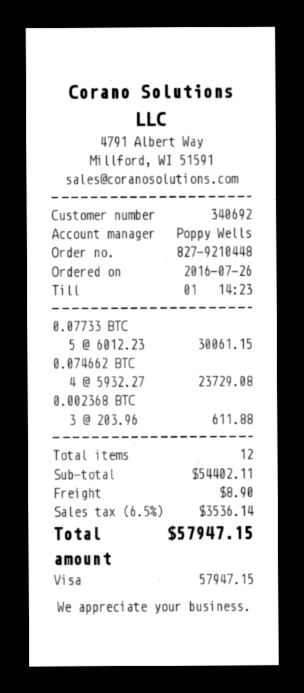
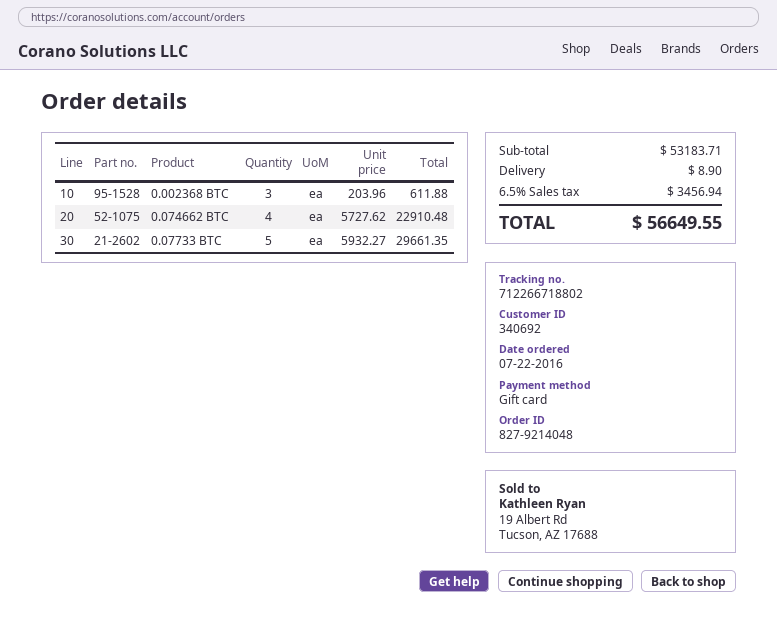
order number: 827-9210448 -> 827-9214048
order date: 2016-07-26 -> 2016-07-22
payment method: Visa -> gift card
0.07733 BTC: 5 x 6012.23 = 30061.15 -> 5 x 5932.27 = 29661.35
0.074662 BTC: 4 x 5932.27 = 23729.08 -> 4 x 5727.62 = 22910.48
subtotal: 54402.11 -> 53183.71
tax: 6.5% = 3536.14 -> 6.5% = 3456.94
total: 57947.15 -> 56649.55

